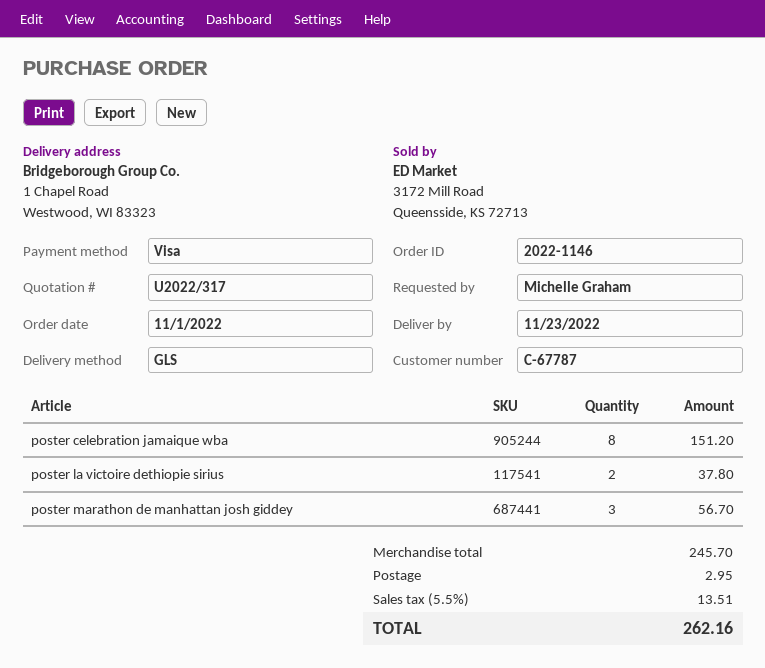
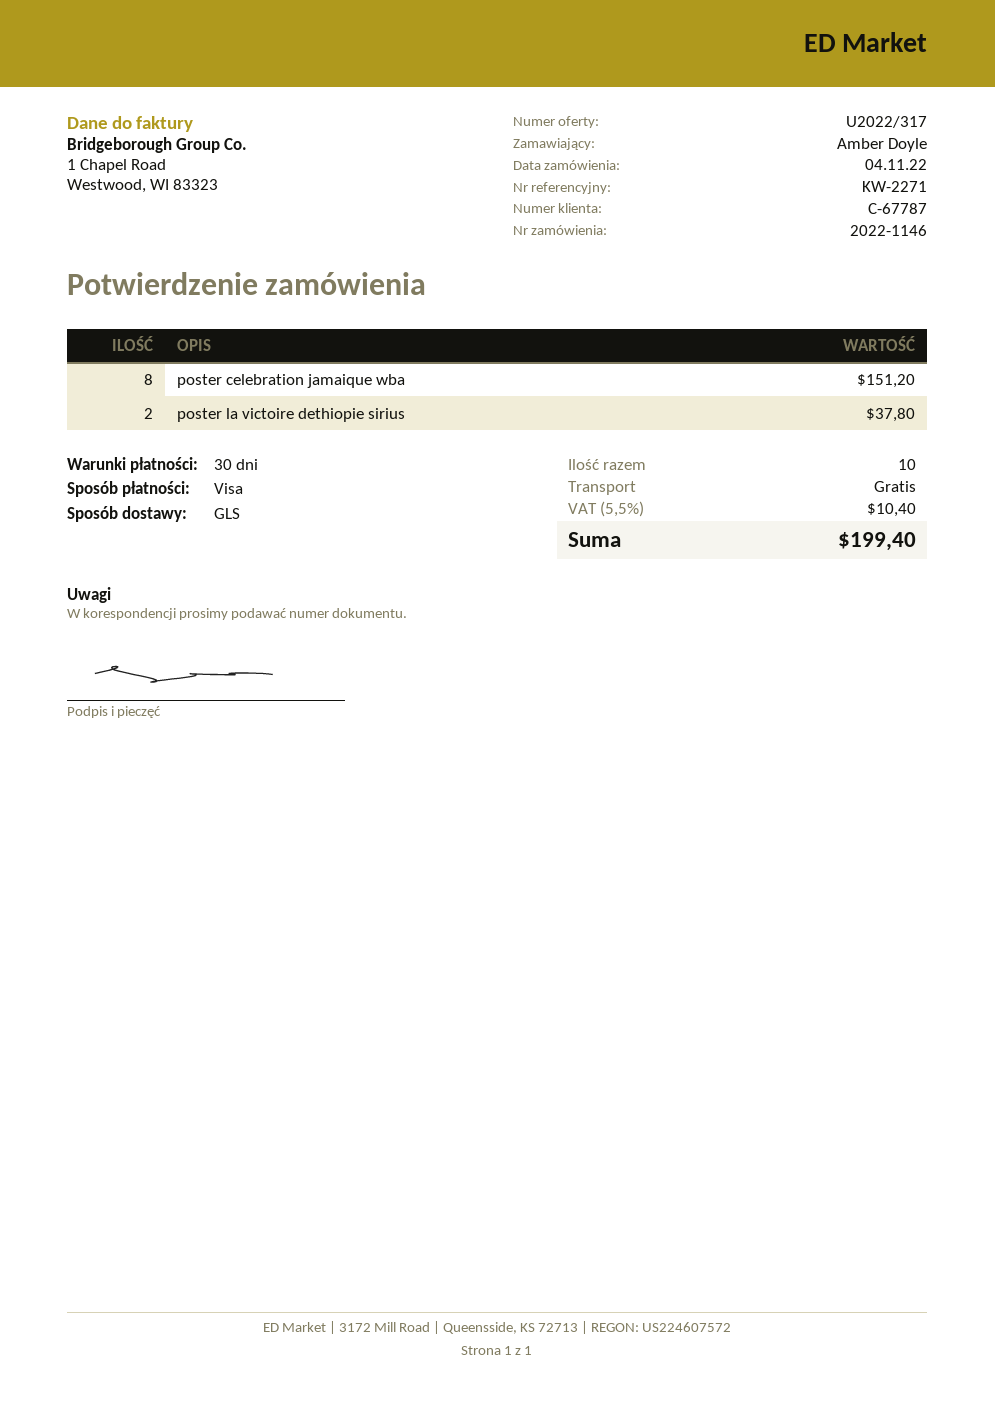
order date: 2022-11-01 -> 2022-11-04
ordered by: Michelle Graham -> Amber Doyle
poster marathon de manhattan josh giddey: 3 for 56.70 -> none
shipping: 2.95 -> 0.00
tax: 5.5% = 13.51 -> 5.5% = 10.40
total: 262.16 -> 199.40

